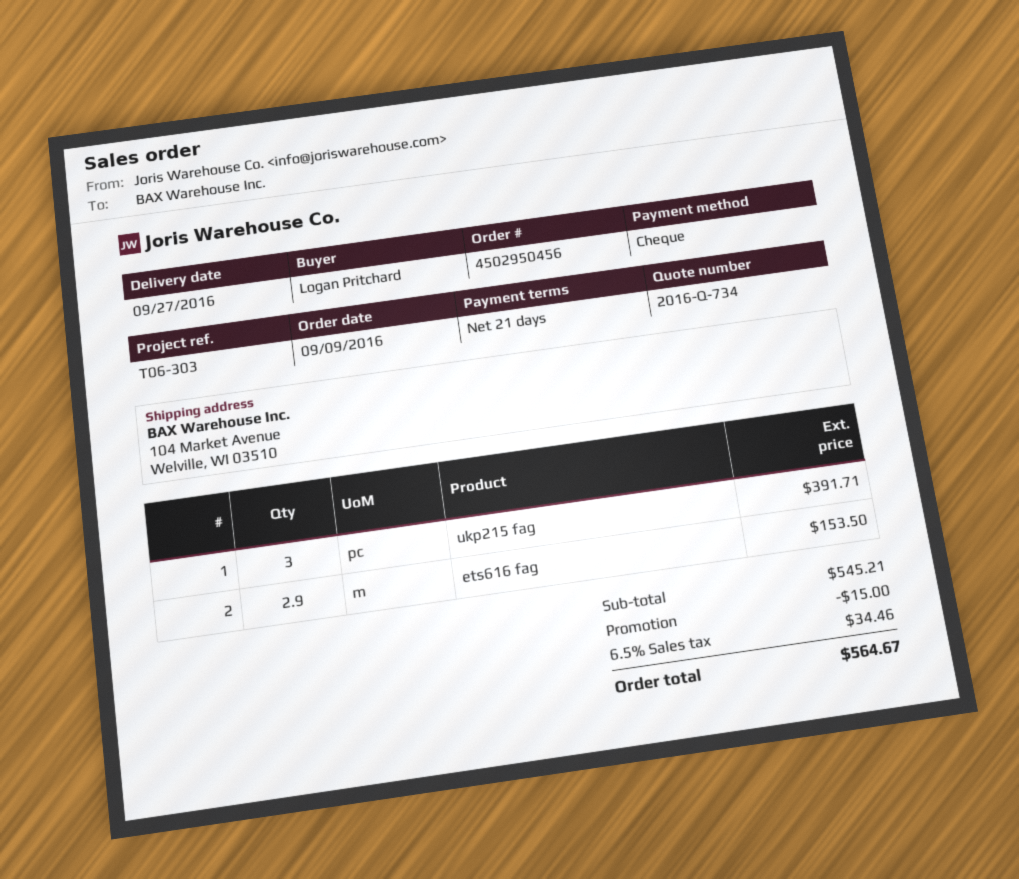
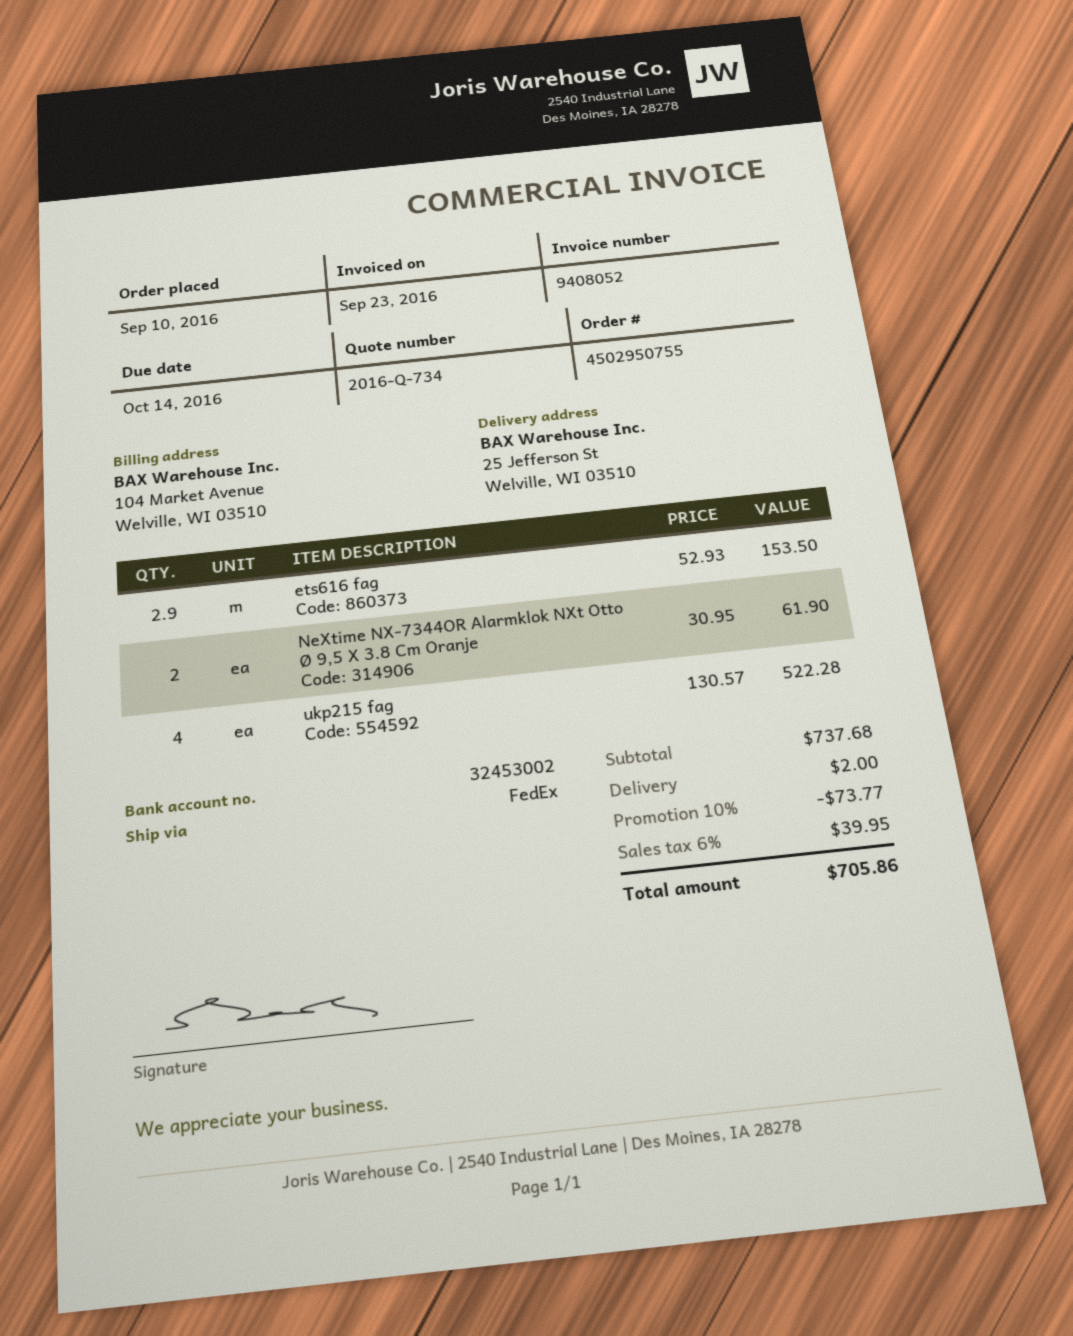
order number: 4502950456 -> 4502950755
order date: 2016-09-09 -> 2016-09-10
ship to: 104 Market Avenue, Welville, WI 03510 -> 25 Jefferson St, Welville, WI 03510
ukp215 fag: 3 for 391.71 -> 4 for 522.28
NeXtime NX-7344OR Alarmklok NXt Otto Ø 9,5 X 3.8 Cm Oranje: none -> 2 for 61.90
subtotal: 545.21 -> 737.68
discount: 15.00 -> 73.77
shipping: none -> 2.00
tax: 6.5% = 34.46 -> 6% = 39.95
total: 564.67 -> 705.86

